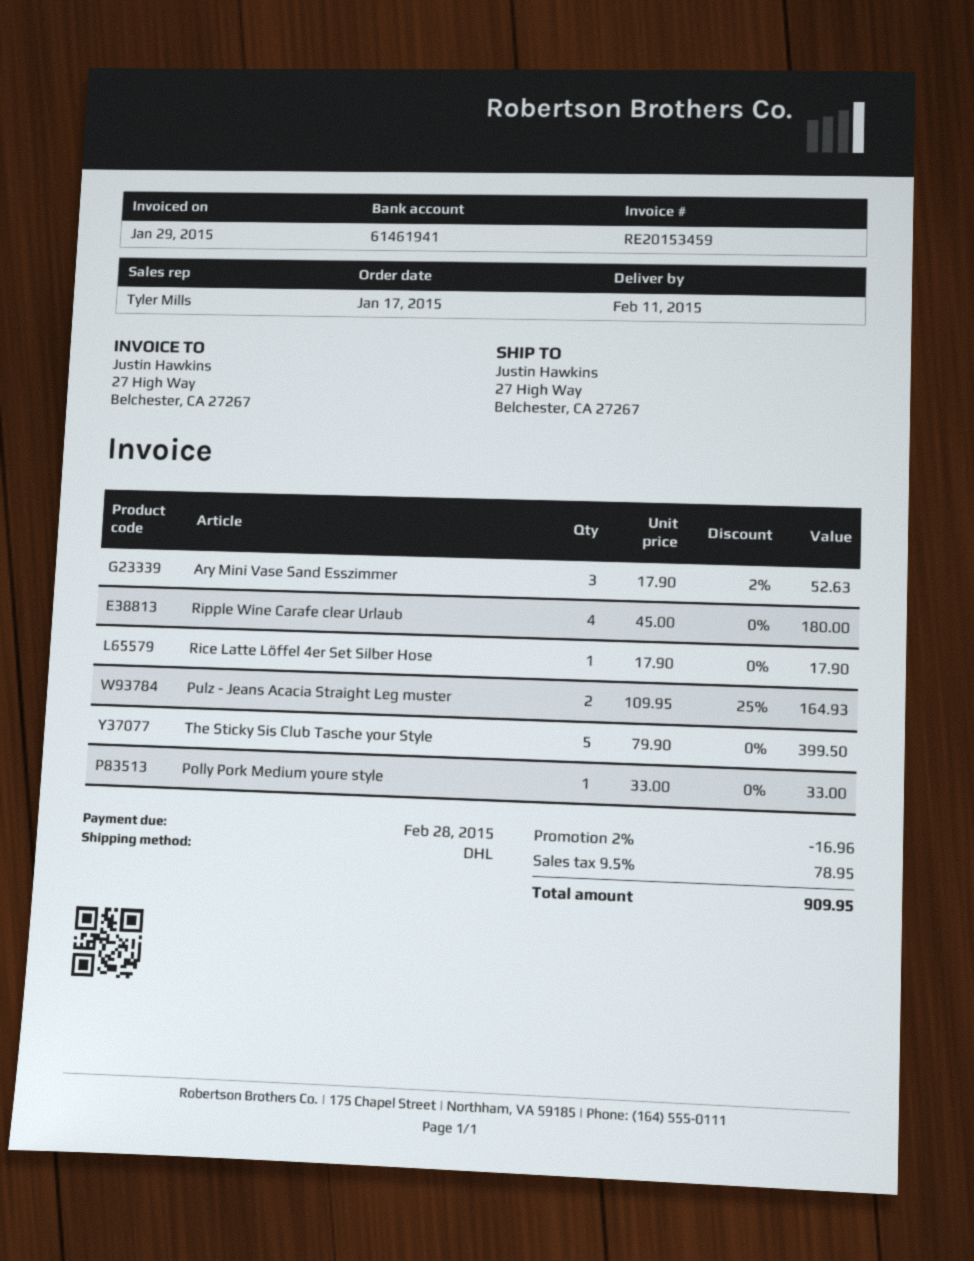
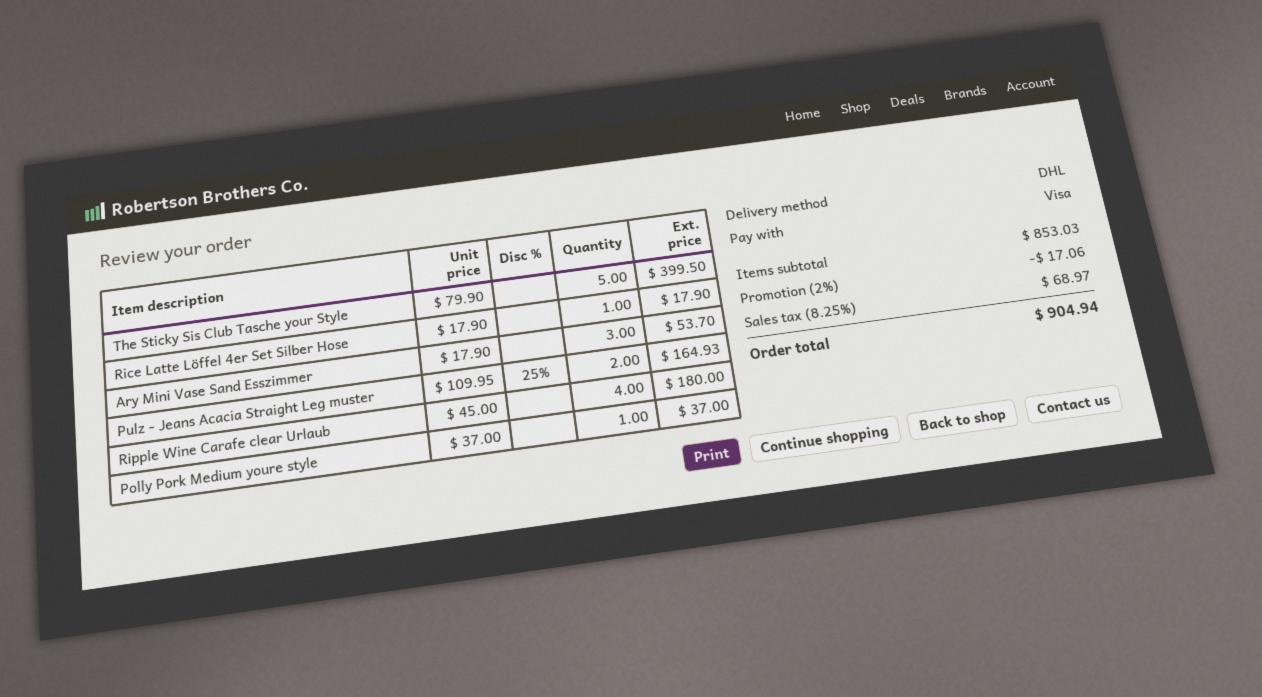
Ary Mini Vase Sand Esszimmer: 3 x 17.90 - 2% = 52.63 -> 3 x 17.90 = 53.70
Polly Pork Medium youre style: 1 x 33.00 = 33.00 -> 1 x 37.00 = 37.00
discount: 2% = 16.96 -> 2% = 17.06
tax: 9.5% = 78.95 -> 8.25% = 68.97
total: 909.95 -> 904.94

